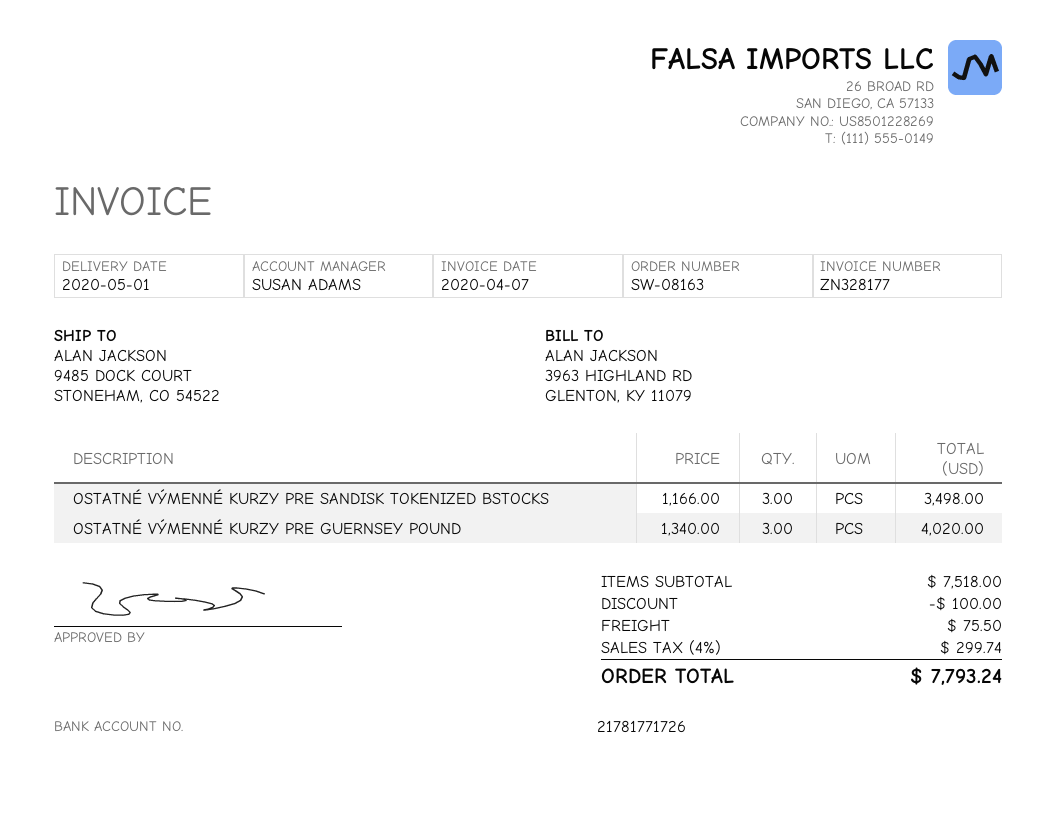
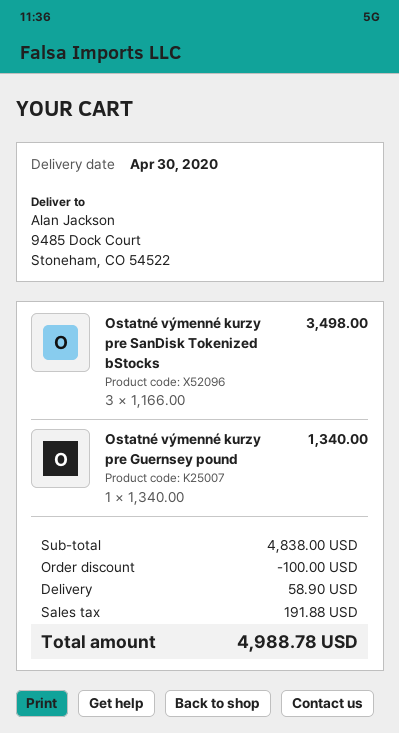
delivery date: 2020-05-01 -> 2020-04-30
OSTATNÉ VÝMENNÉ KURZY PRE GUERNSEY POUND: 3 x 1340.00 = 4020.00 -> 1 x 1340.00 = 1340.00
subtotal: 7518.00 -> 4838.00
shipping: 75.50 -> 58.90
tax: 299.74 -> 191.88
total: 7793.24 -> 4988.78

